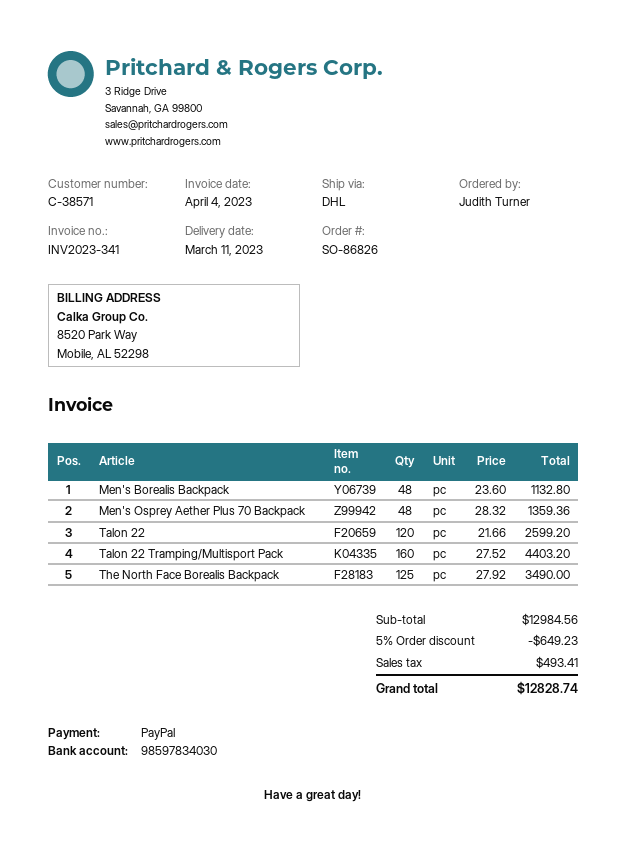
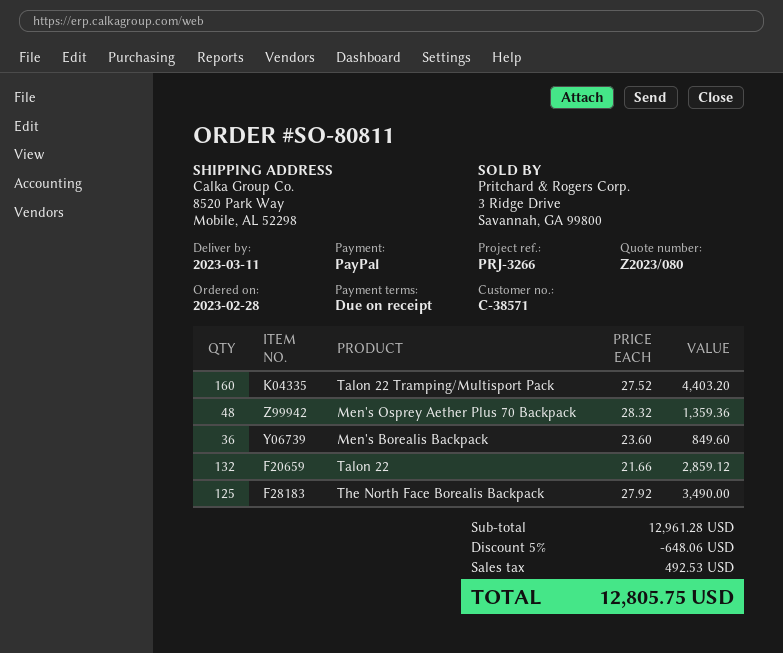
order number: SO-86826 -> SO-80811
Men's Borealis Backpack: 48 x 23.60 = 1132.80 -> 36 x 23.60 = 849.60
Talon 22: 120 x 21.66 = 2599.20 -> 132 x 21.66 = 2859.12
subtotal: 12984.56 -> 12961.28
discount: 5% = 649.23 -> 5% = 648.06
tax: 493.41 -> 492.53
total: 12828.74 -> 12805.75

